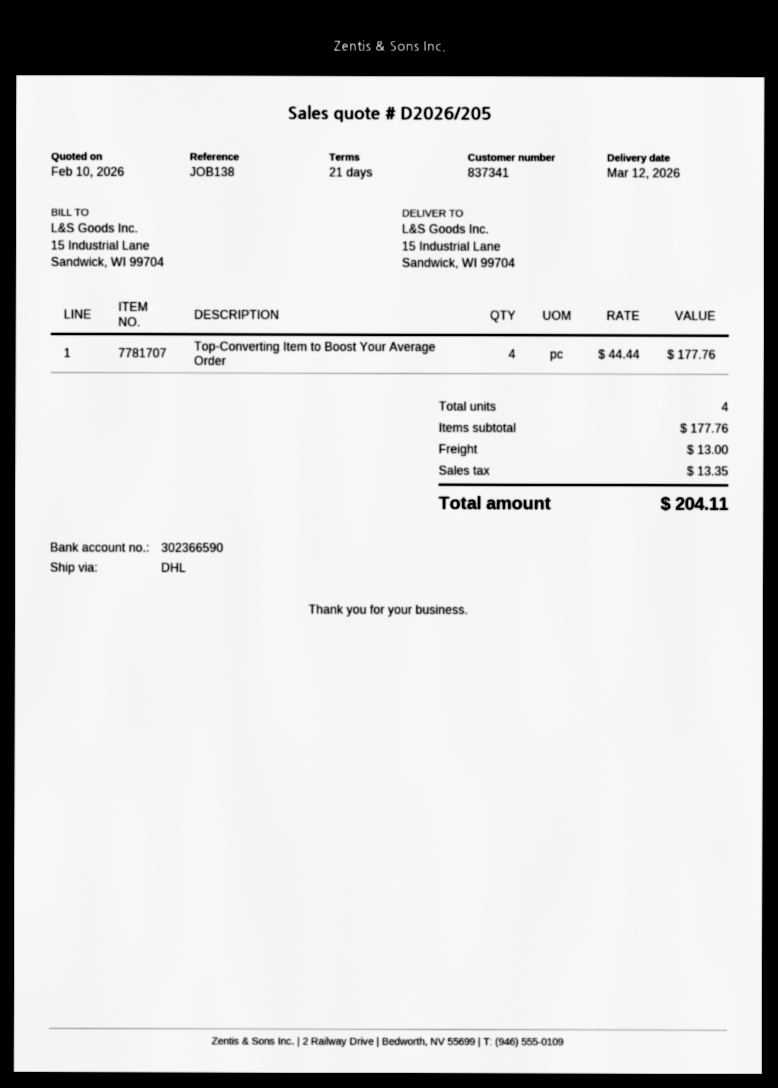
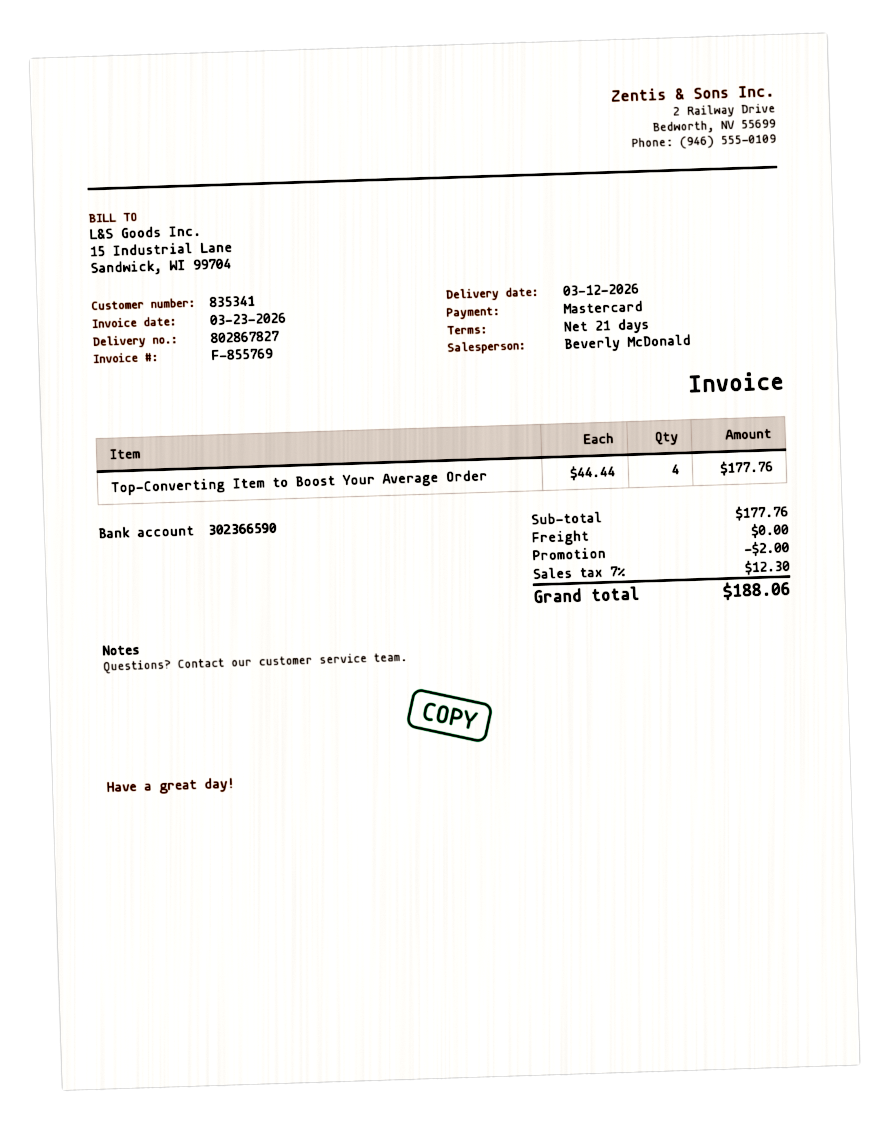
customer number: 837341 -> 835341
discount: none -> 2.00
shipping: 13.00 -> 0.00
tax: 13.35 -> 12.30
total: 204.11 -> 188.06

